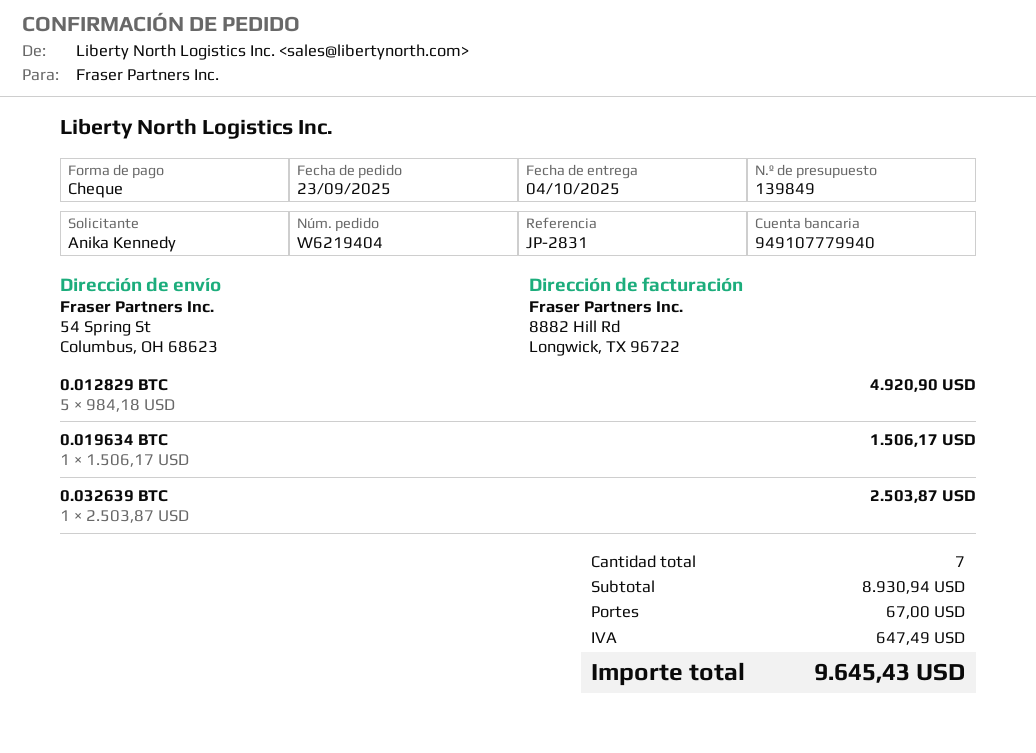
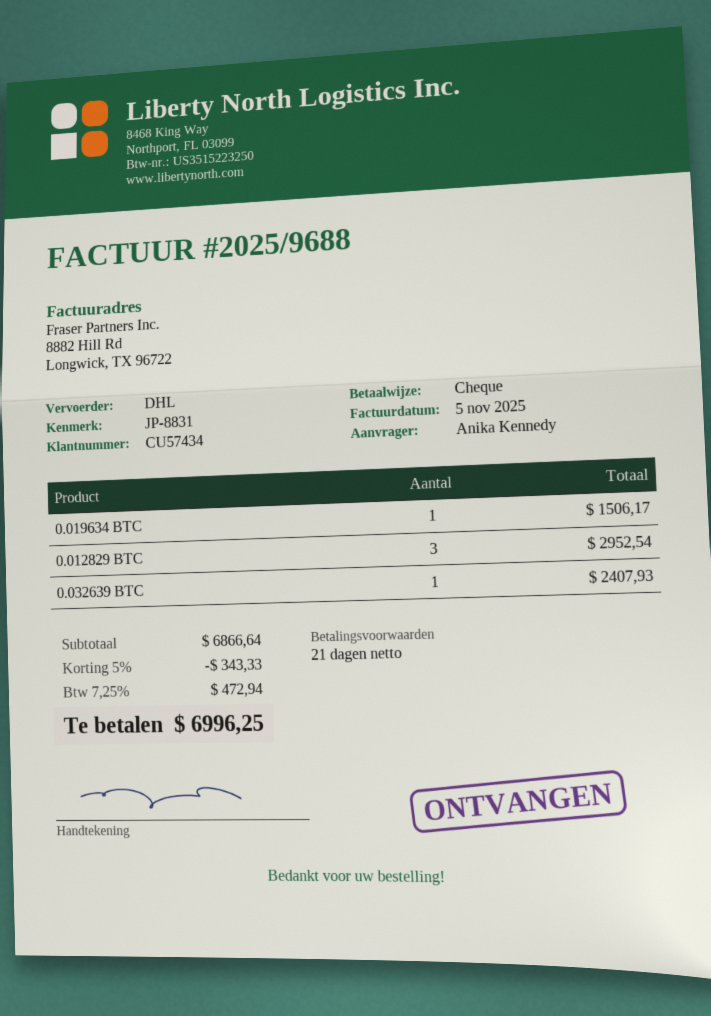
reference: JP-2831 -> JP-8831
0.012829 BTC: 5 for 4920.90 -> 3 for 2952.54
0.032639 BTC: 1 for 2503.87 -> 1 for 2407.93
subtotal: 8930.94 -> 6866.64
discount: none -> 5% = 343.33
shipping: 67.00 -> none
tax: 647.49 -> 472.94
total: 9645.43 -> 6996.25

